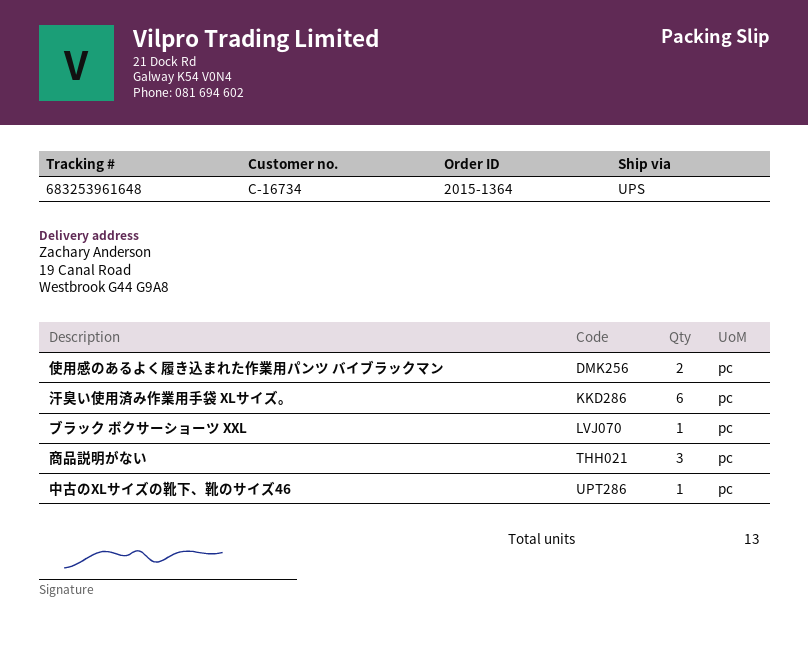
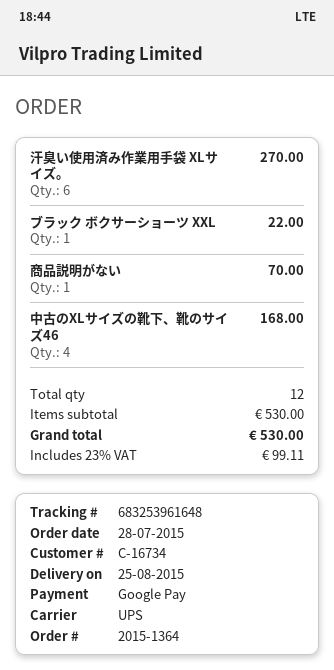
使用感のあるよく履き込まれた作業用パンツ バイブラックマン: 2 -> none
商品説明がない: 3 -> 1
中古のXLサイズの靴下、靴のサイズ46: 1 -> 4
total quantity: 13 -> 12

